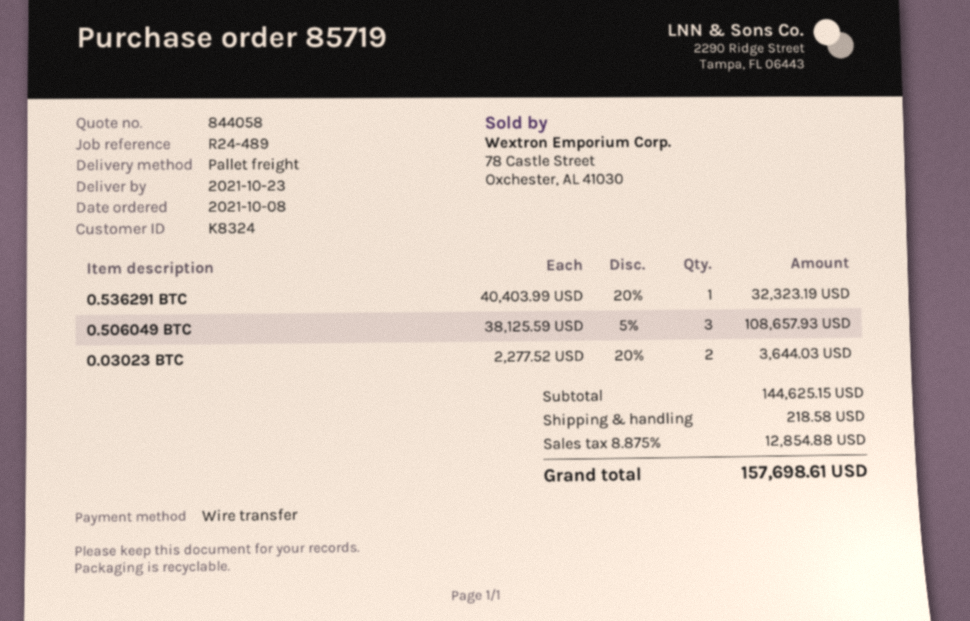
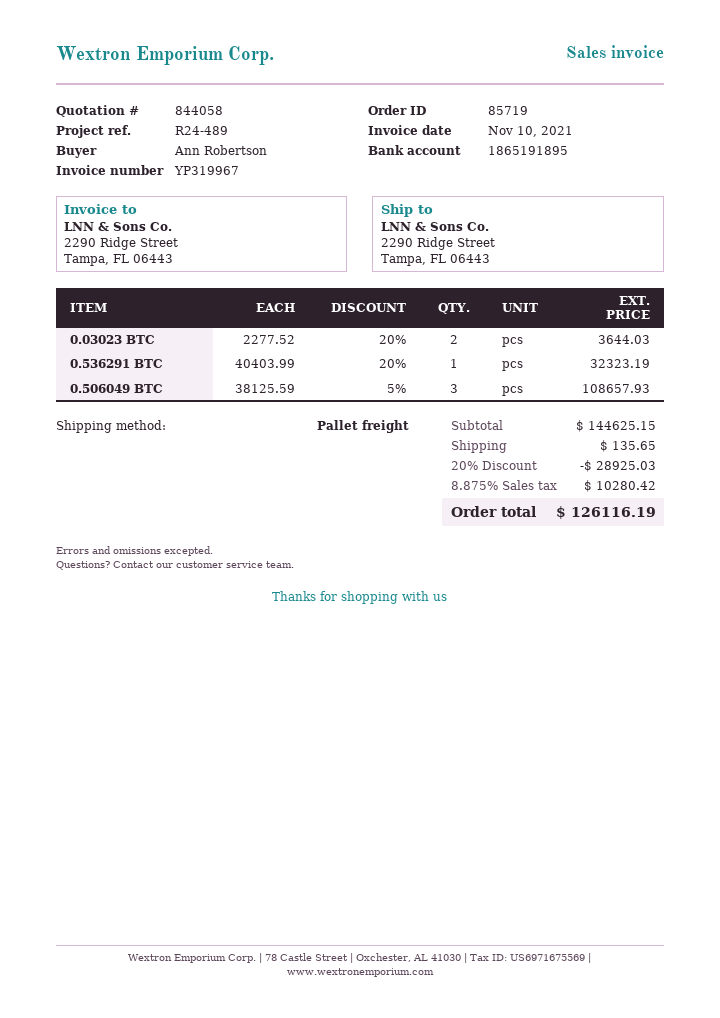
discount: none -> 20% = 28925.03
shipping: 218.58 -> 135.65
tax: 8.875% = 12854.88 -> 8.875% = 10280.42
total: 157698.61 -> 126116.19

